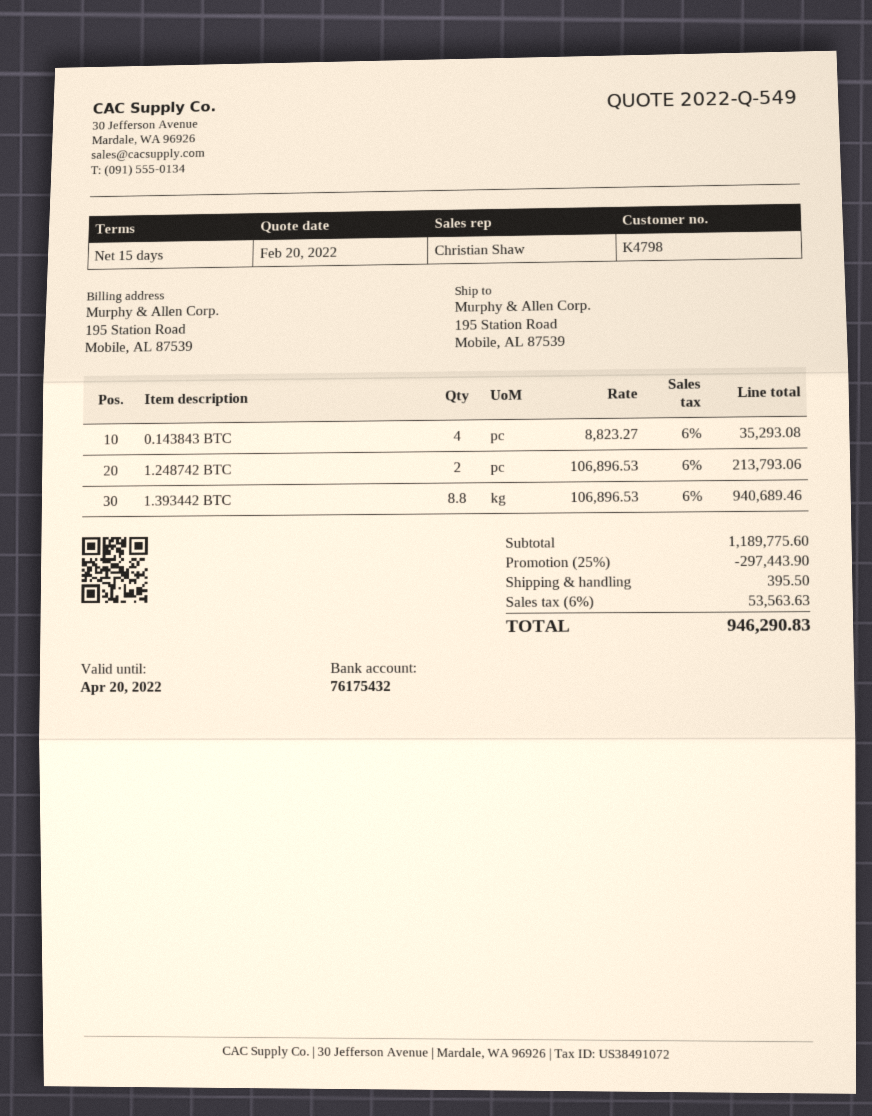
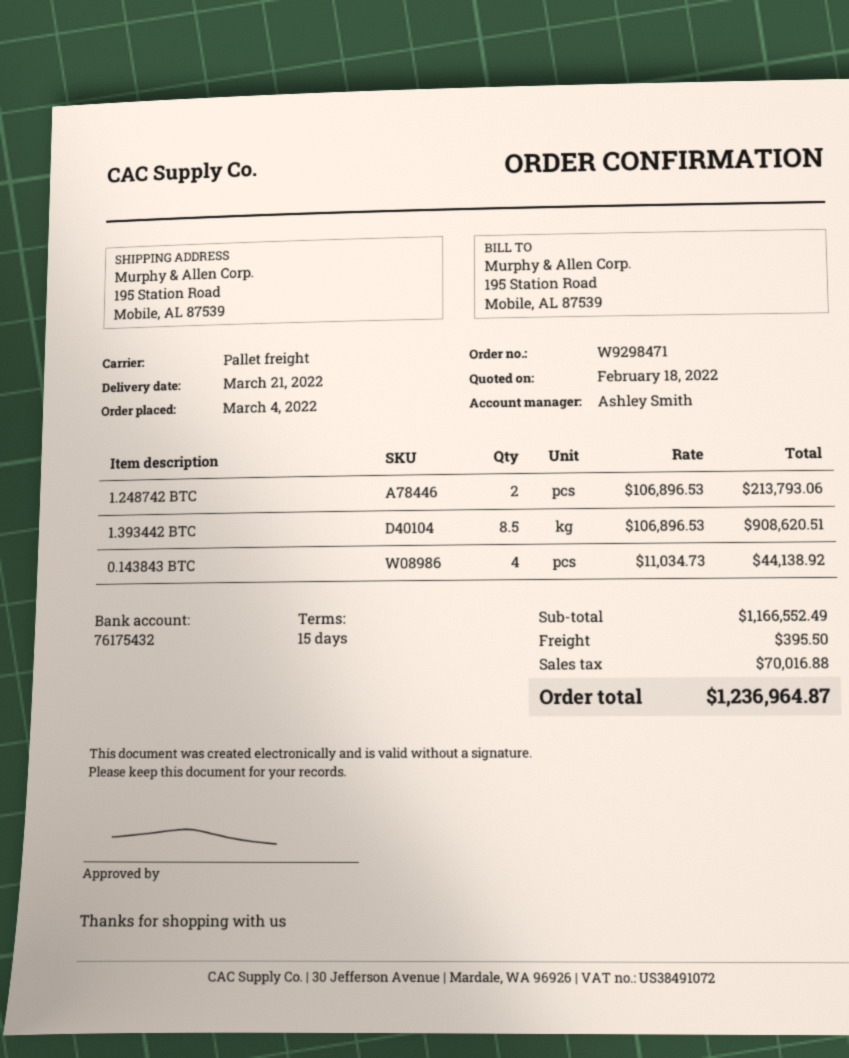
quote date: 2022-02-20 -> 2022-02-18
sales rep: Christian Shaw -> Ashley Smith
0.143843 BTC: 4 x 8823.27 = 35293.08 -> 4 x 11034.73 = 44138.92
1.393442 BTC: 8.8 x 106896.53 = 940689.46 -> 8.5 x 106896.53 = 908620.51
subtotal: 1189775.60 -> 1166552.49
discount: 25% = 297443.90 -> none
tax: 53563.63 -> 70016.88
total: 946290.83 -> 1236964.87

